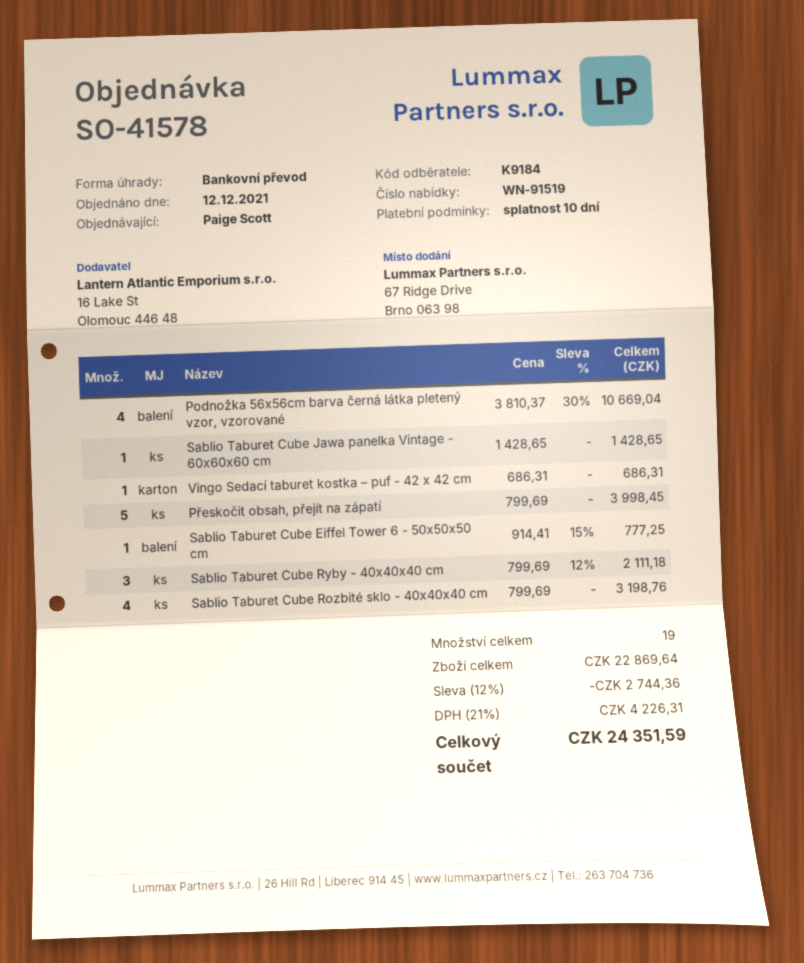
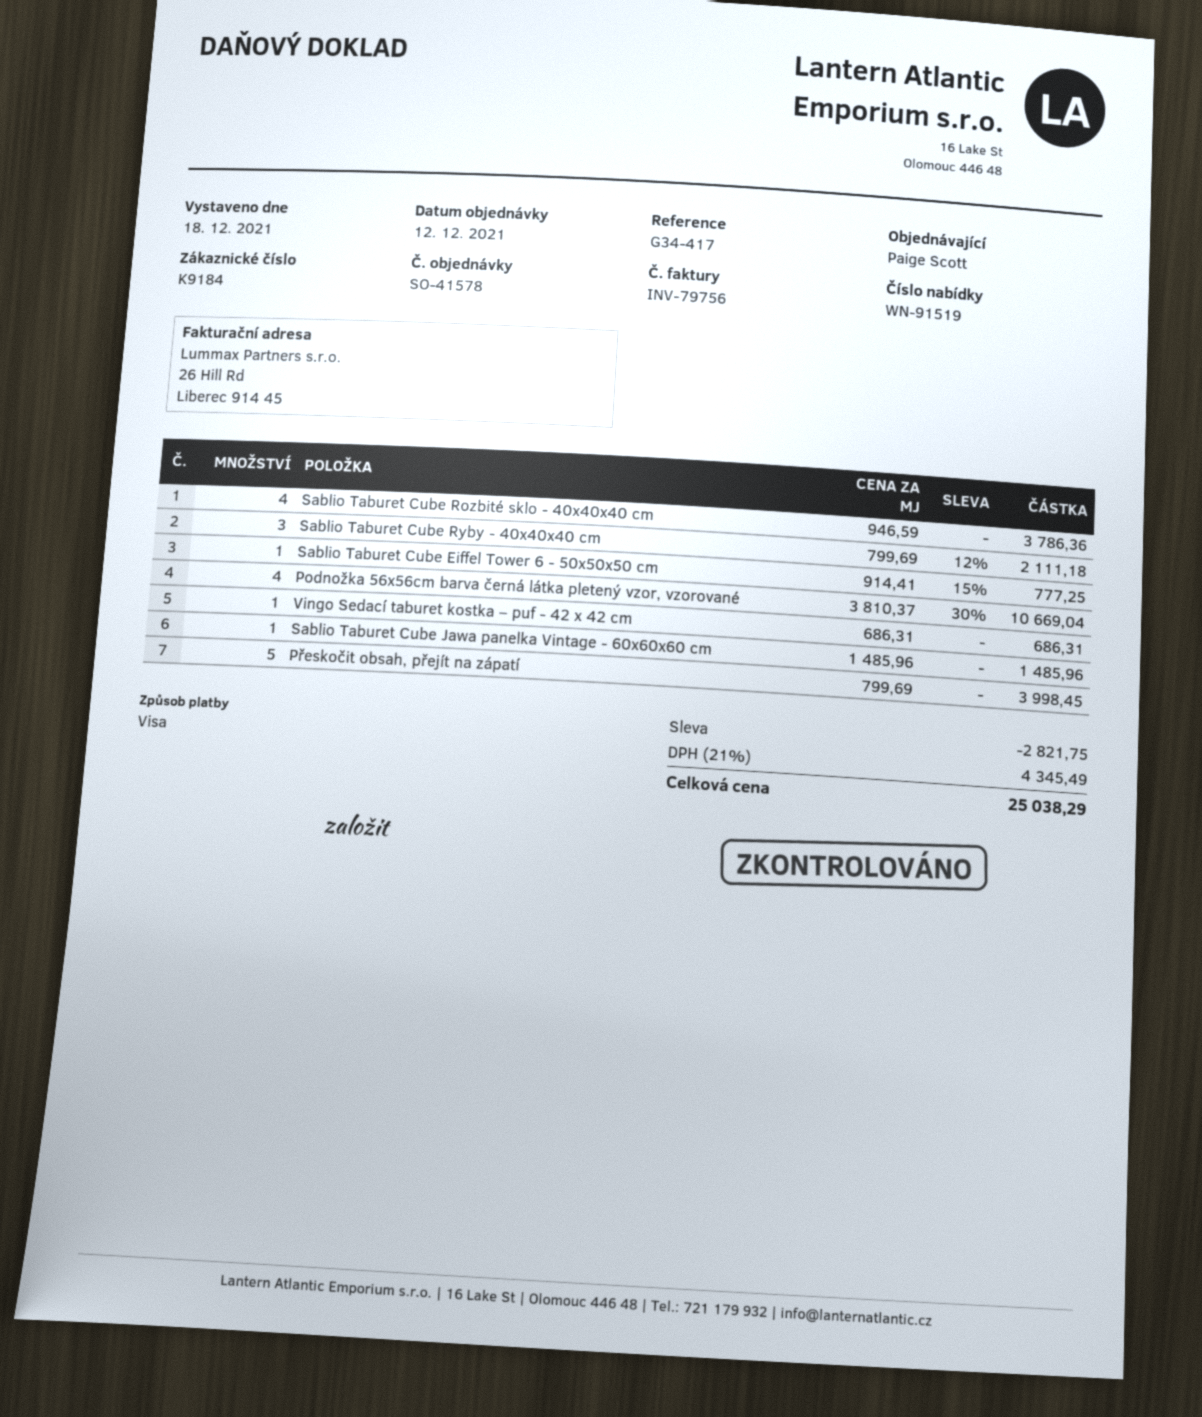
payment method: bank transfer -> Visa
Sablio Taburet Cube Jawa panelka Vintage - 60x60x60 cm: 1 x 1428.65 = 1428.65 -> 1 x 1485.96 = 1485.96
Sablio Taburet Cube Rozbité sklo - 40x40x40 cm: 4 x 799.69 = 3198.76 -> 4 x 946.59 = 3786.36
discount: 2744.36 -> 2821.75
tax: 21% = 4226.31 -> 21% = 4345.49
total: 24351.59 -> 25038.29

